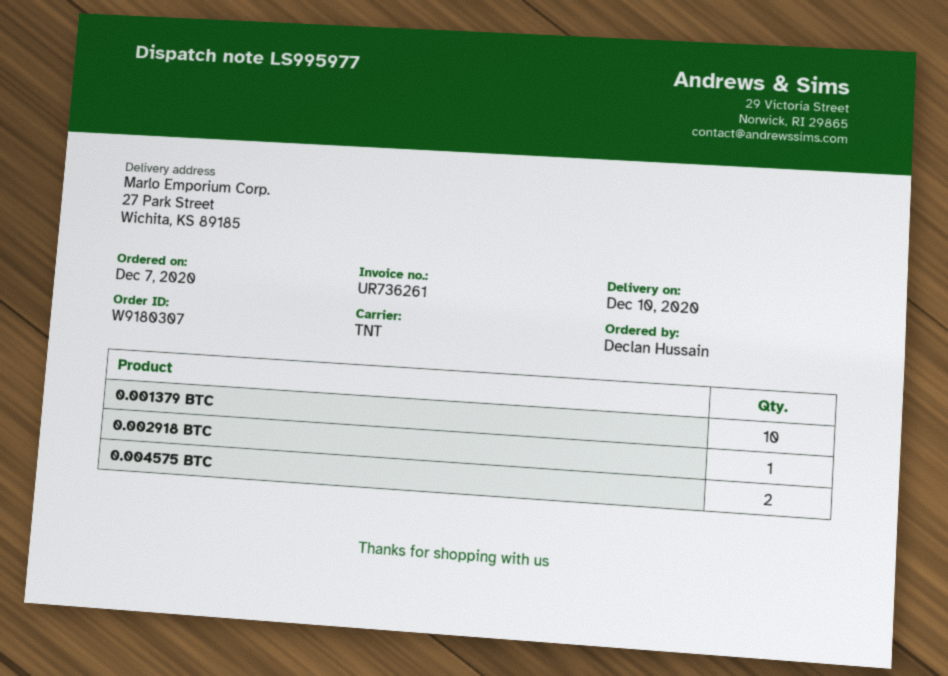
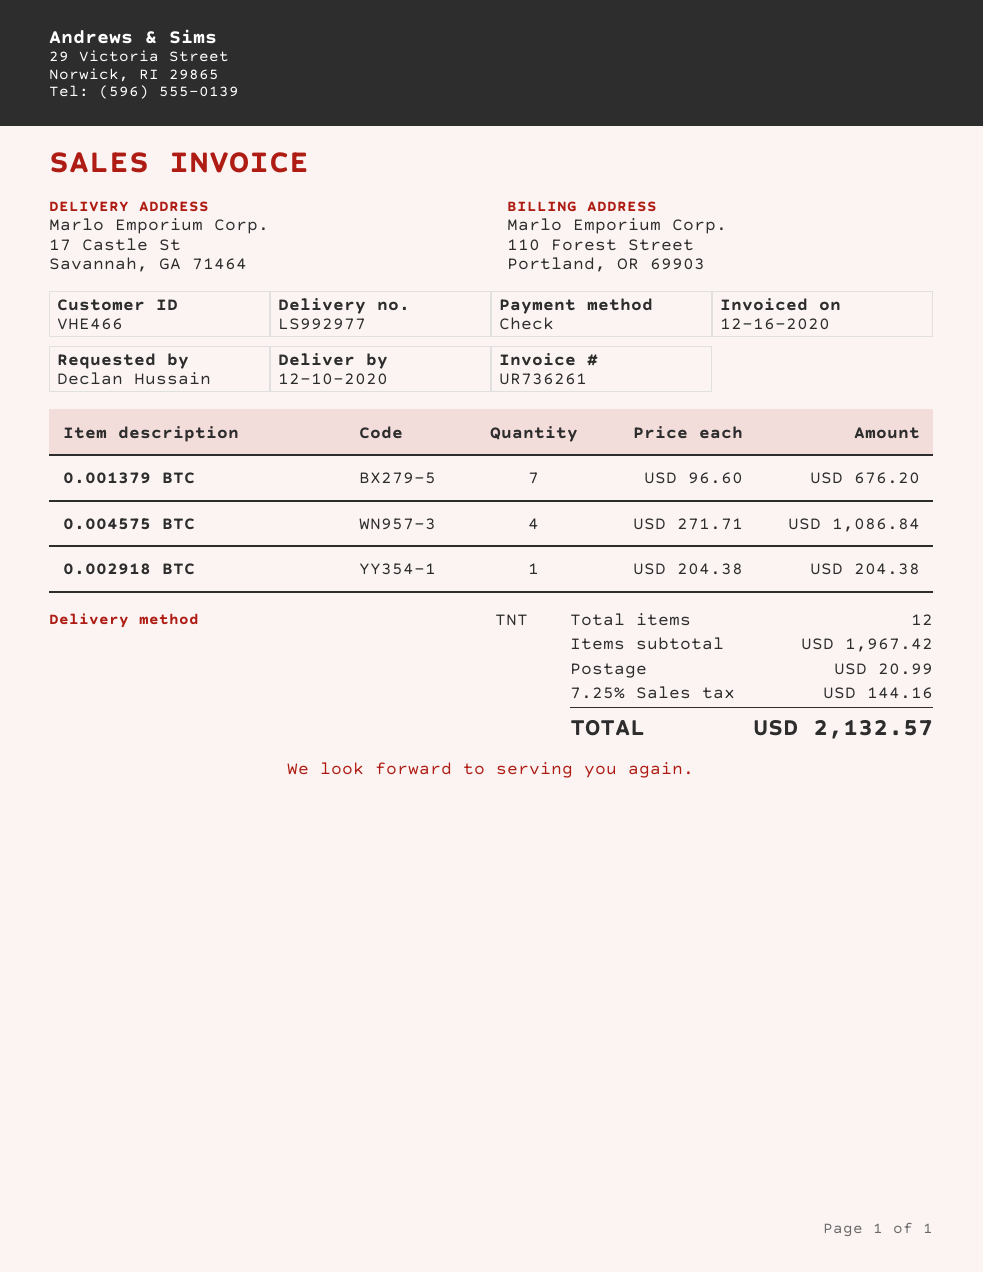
delivery note number: LS995977 -> LS992977
ship to: 27 Park Street, Wichita, KS 89185 -> 17 Castle St, Savannah, GA 71464
0.001379 BTC: 10 -> 7
0.004575 BTC: 2 -> 4

